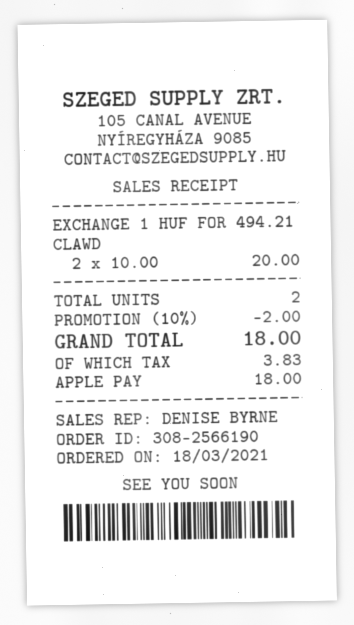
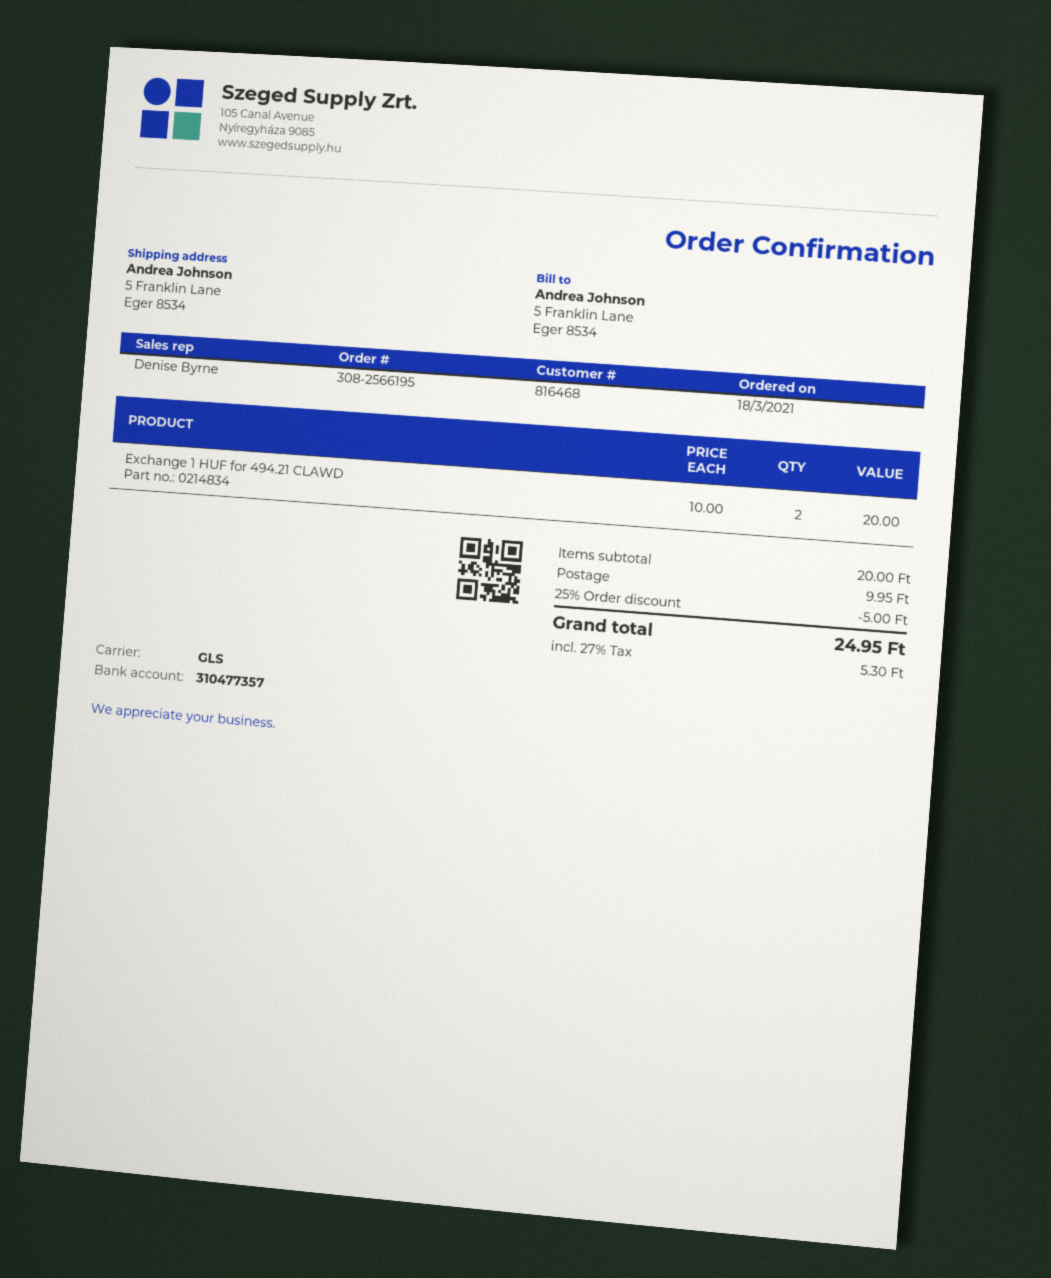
order number: 308-2566190 -> 308-2566195
discount: 10% = 2.00 -> 25% = 5.00
shipping: none -> 9.95
tax: 3.83 -> 5.30
total: 18.00 -> 24.95

